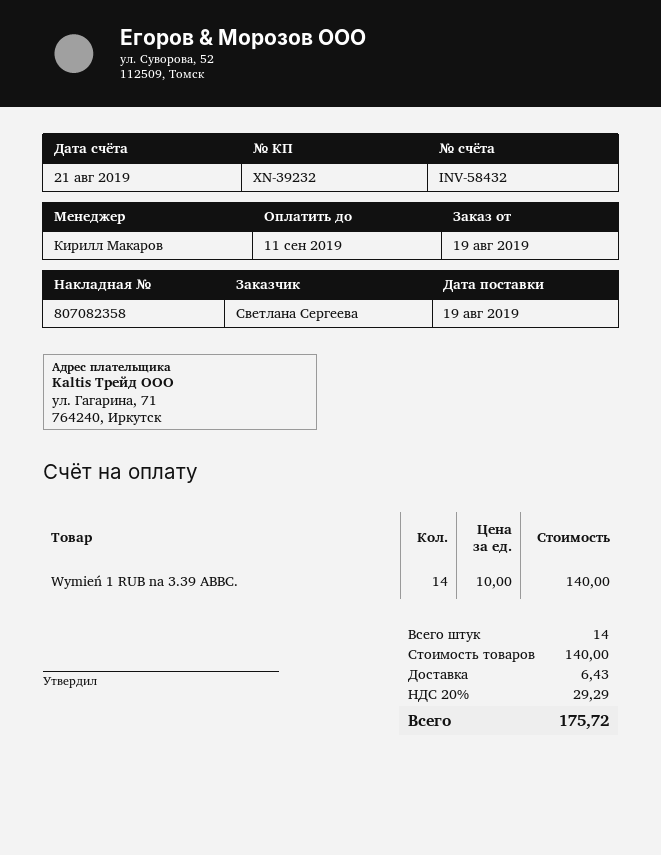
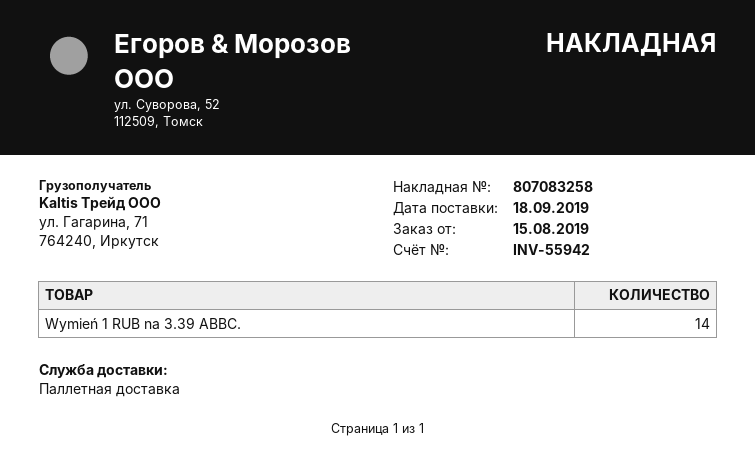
order date: 2019-08-19 -> 2019-08-15
delivery note number: 807082358 -> 807083258
delivery date: 2019-08-19 -> 2019-09-18
invoice number: INV-58432 -> INV-55942

